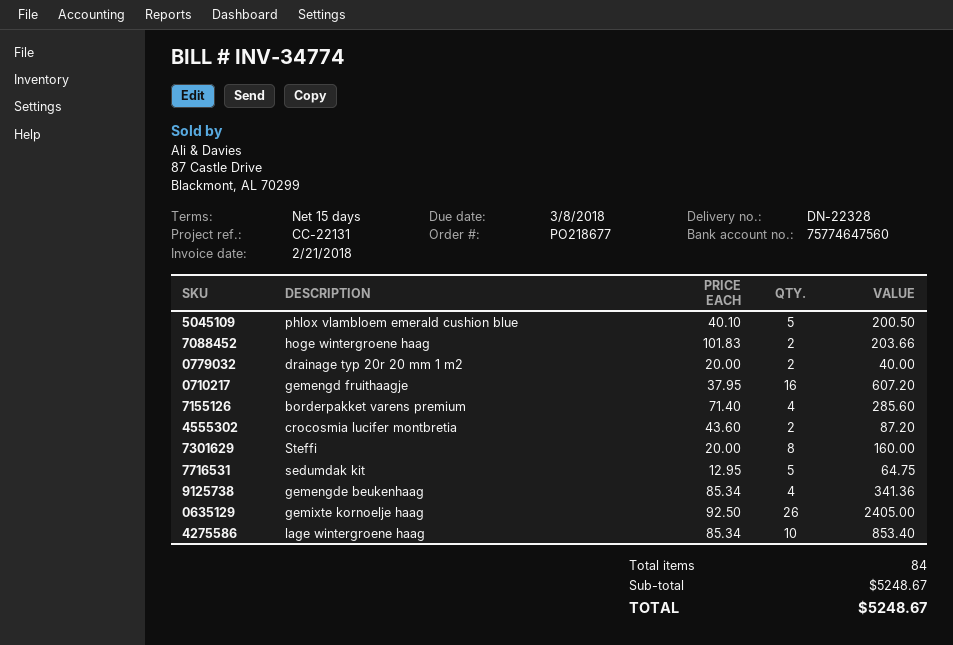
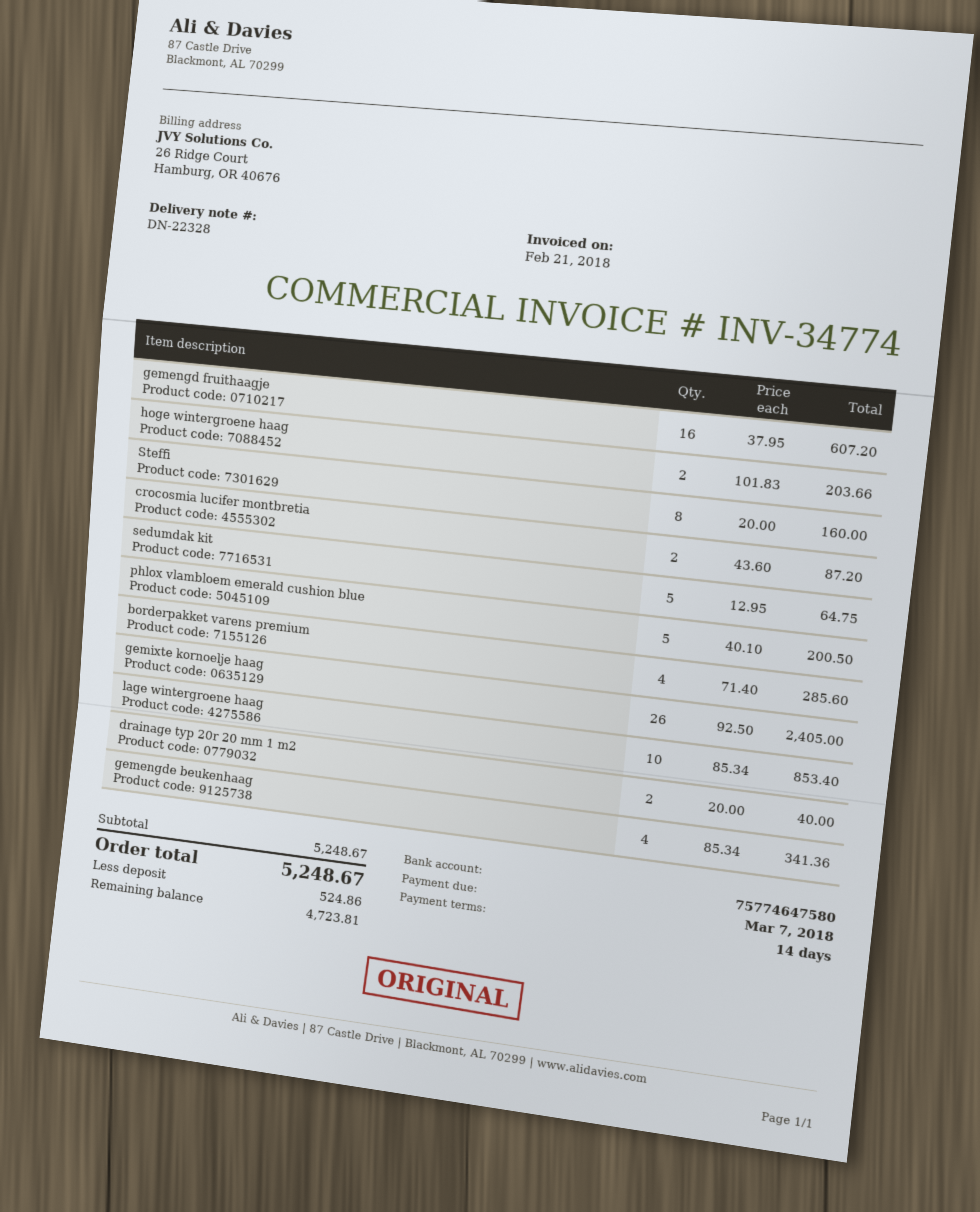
payment terms: 15 days -> 14 days
due date: 2018-03-08 -> 2018-03-07
bank account: 75774647560 -> 75774647580

